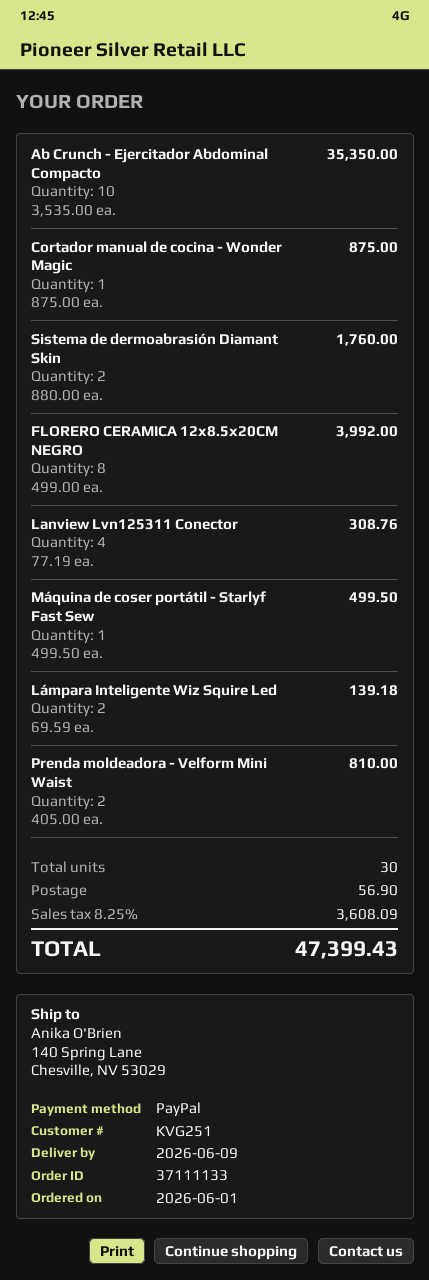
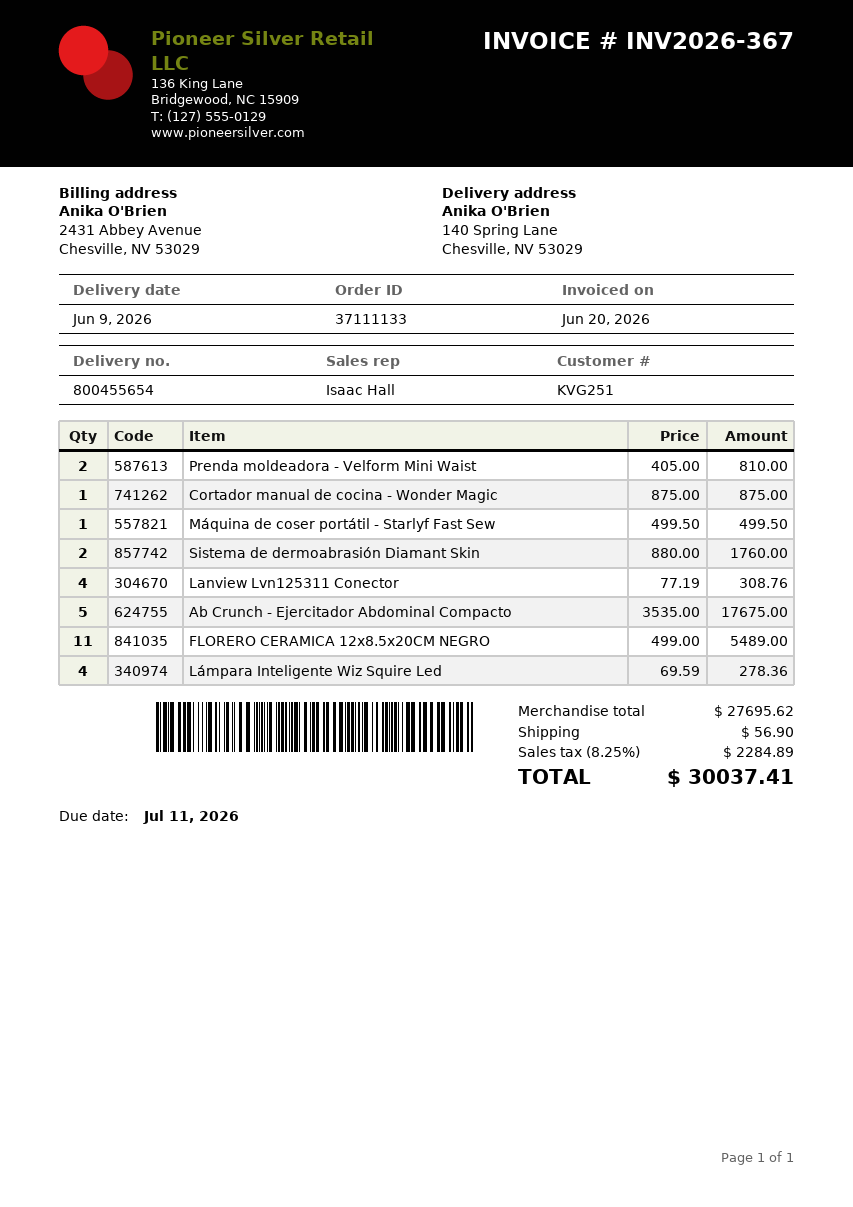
Ab Crunch - Ejercitador Abdominal Compacto: 10 x 3535.00 = 35350.00 -> 5 x 3535.00 = 17675.00
FLORERO CERAMICA 12x8.5x20CM NEGRO: 8 x 499.00 = 3992.00 -> 11 x 499.00 = 5489.00
Lámpara Inteligente Wiz Squire Led: 2 x 69.59 = 139.18 -> 4 x 69.59 = 278.36
tax: 8.25% = 3608.09 -> 8.25% = 2284.89
total: 47399.43 -> 30037.41

